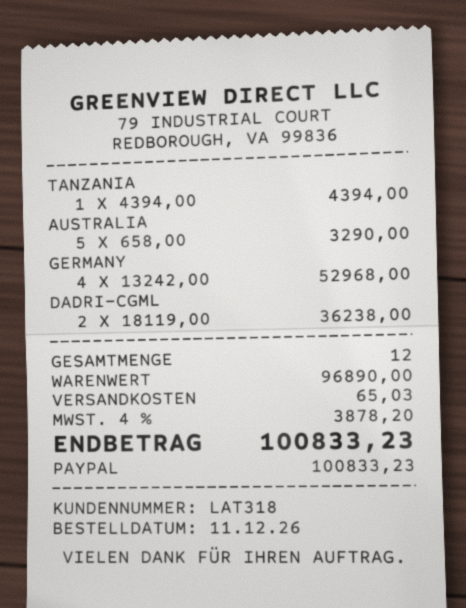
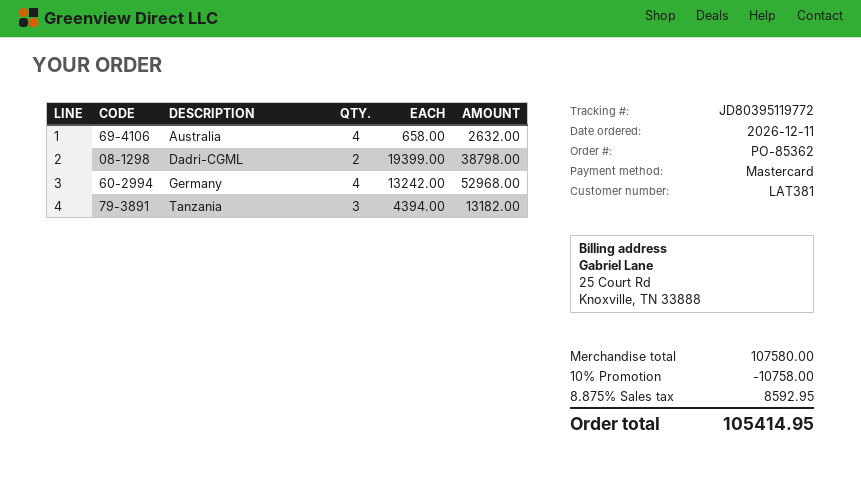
customer number: LAT318 -> LAT381
payment method: PayPal -> Mastercard
TANZANIA: 1 x 4394.00 = 4394.00 -> 3 x 4394.00 = 13182.00
AUSTRALIA: 5 x 658.00 = 3290.00 -> 4 x 658.00 = 2632.00
DADRI-CGML: 2 x 18119.00 = 36238.00 -> 2 x 19399.00 = 38798.00
subtotal: 96890.00 -> 107580.00
discount: none -> 10% = 10758.00
shipping: 65.03 -> none
tax: 4% = 3878.20 -> 8.875% = 8592.95
total: 100833.23 -> 105414.95

